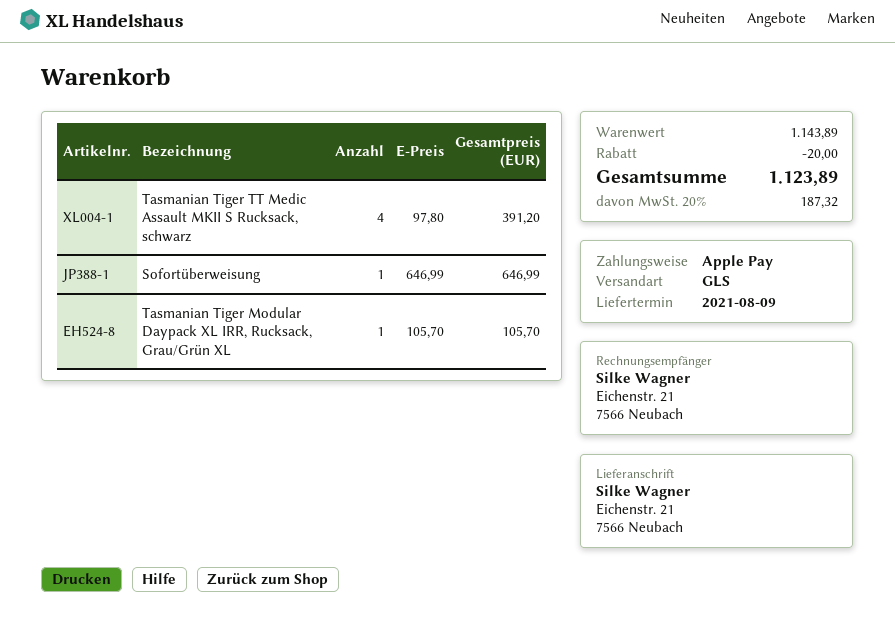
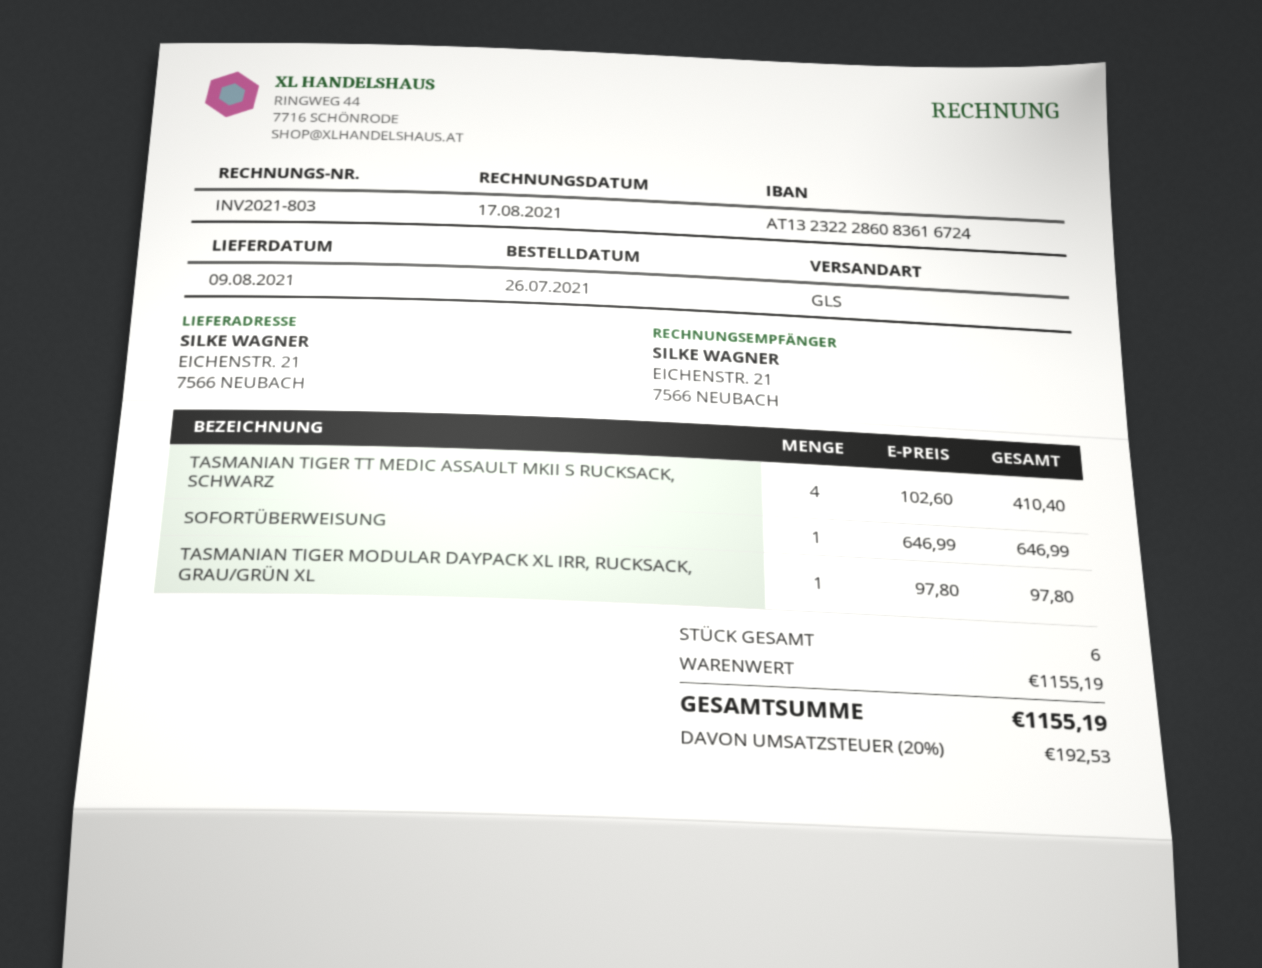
Tasmanian Tiger TT Medic Assault MKII S Rucksack, schwarz: 4 x 97.80 = 391.20 -> 4 x 102.60 = 410.40
Tasmanian Tiger Modular Daypack XL IRR, Rucksack, Grau/Grün XL: 1 x 105.70 = 105.70 -> 1 x 97.80 = 97.80
subtotal: 1143.89 -> 1155.19
discount: 20.00 -> none
tax: 20% = 187.32 -> 20% = 192.53
total: 1123.89 -> 1155.19

